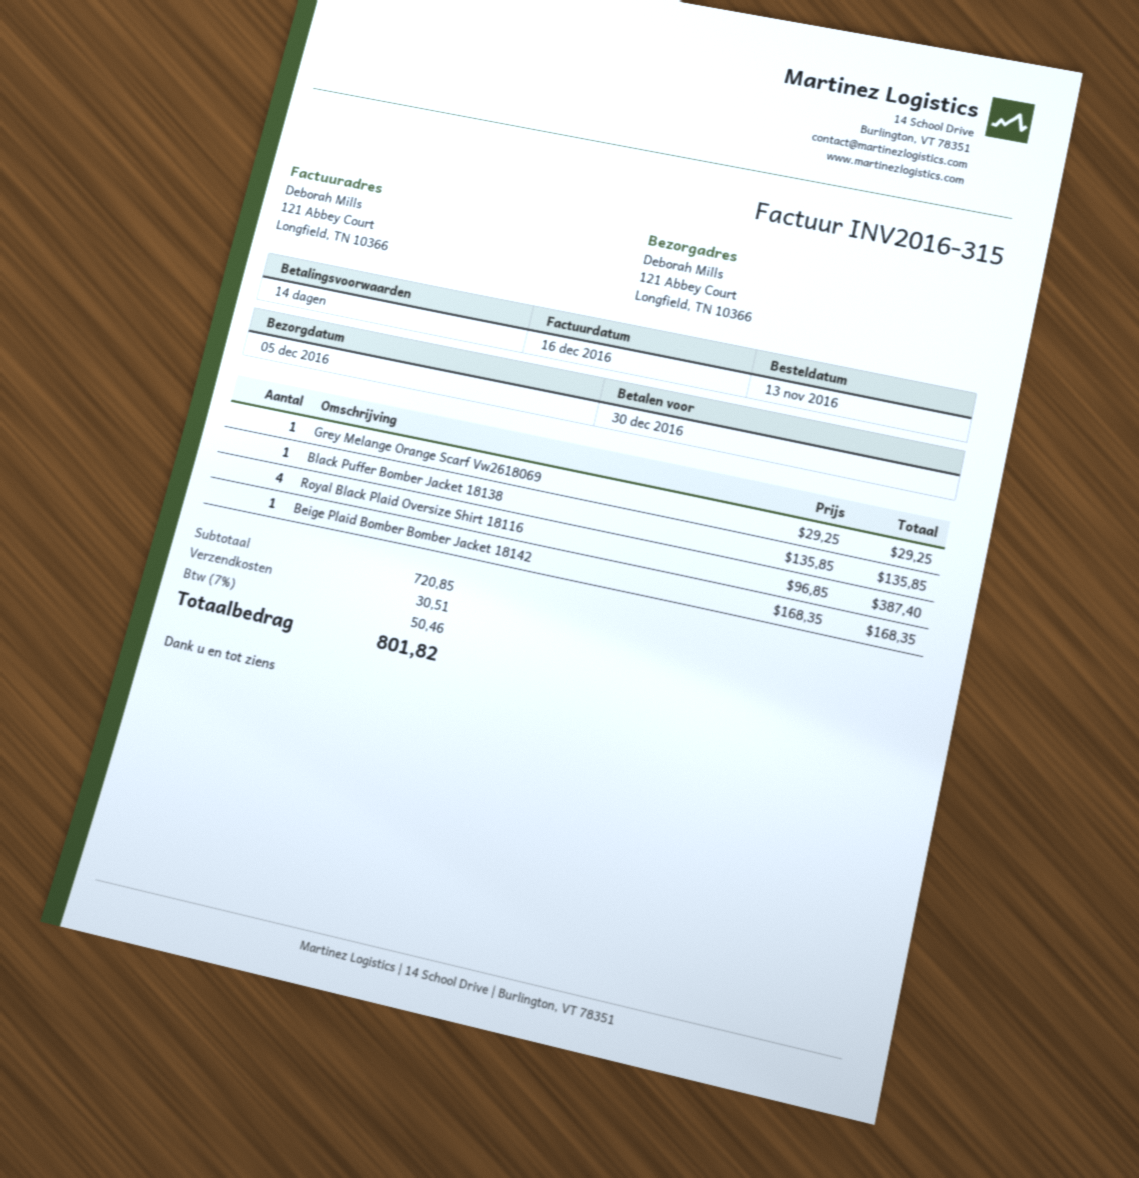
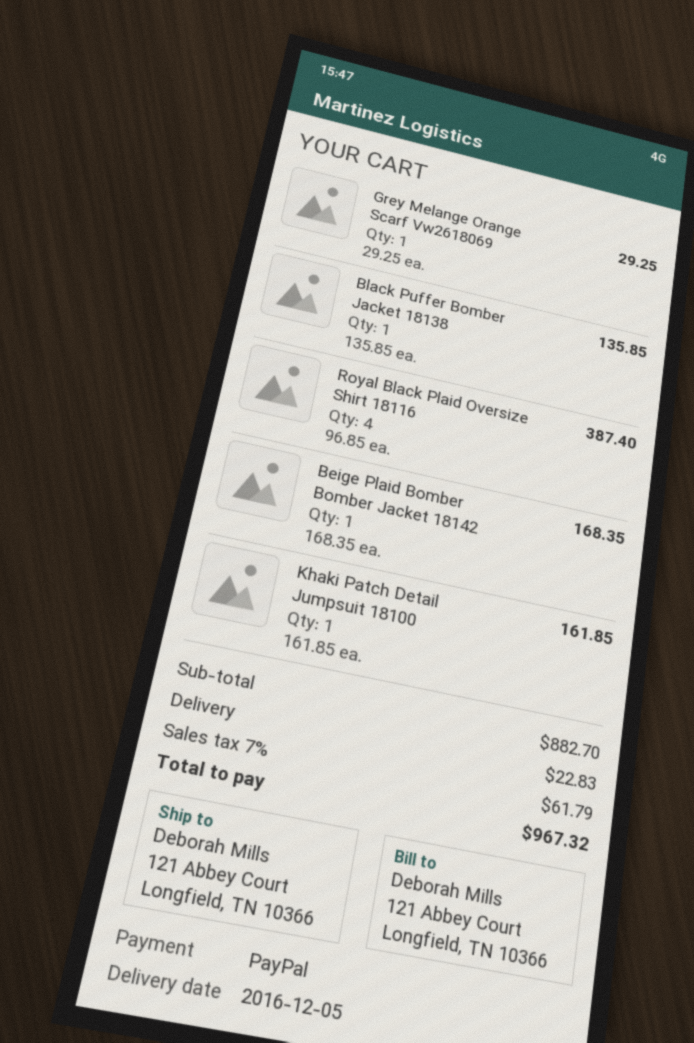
Khaki Patch Detail Jumpsuit 18100: none -> 1 x 161.85 = 161.85
subtotal: 720.85 -> 882.70
shipping: 30.51 -> 22.83
tax: 7% = 50.46 -> 7% = 61.79
total: 801.82 -> 967.32

